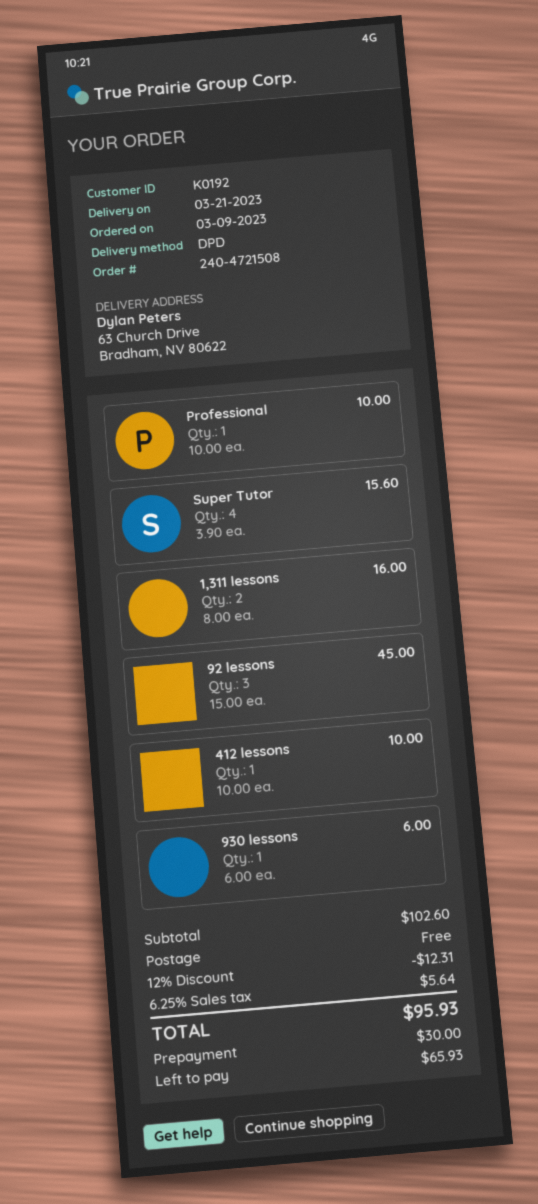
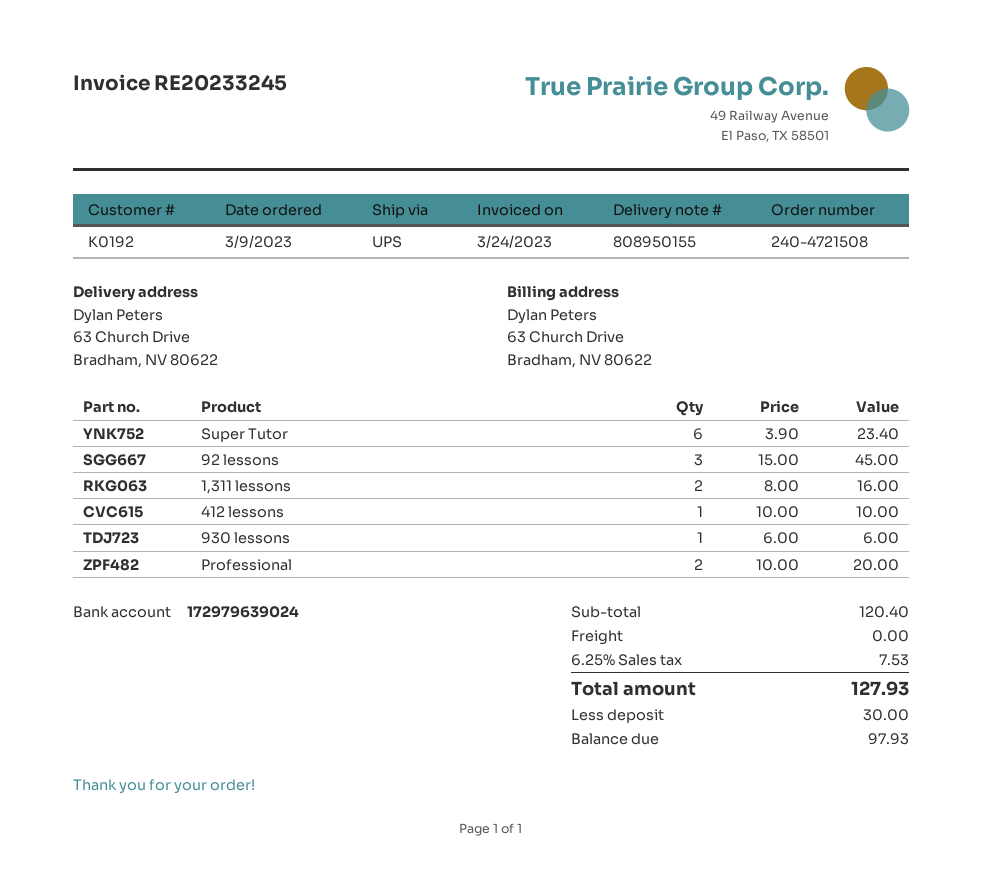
shipping method: DPD -> UPS
Professional: 1 x 10.00 = 10.00 -> 2 x 10.00 = 20.00
Super Tutor: 4 x 3.90 = 15.60 -> 6 x 3.90 = 23.40
subtotal: 102.60 -> 120.40
discount: 12% = 12.31 -> none
tax: 6.25% = 5.64 -> 6.25% = 7.53
total: 95.93 -> 127.93
balance: 65.93 -> 97.93

